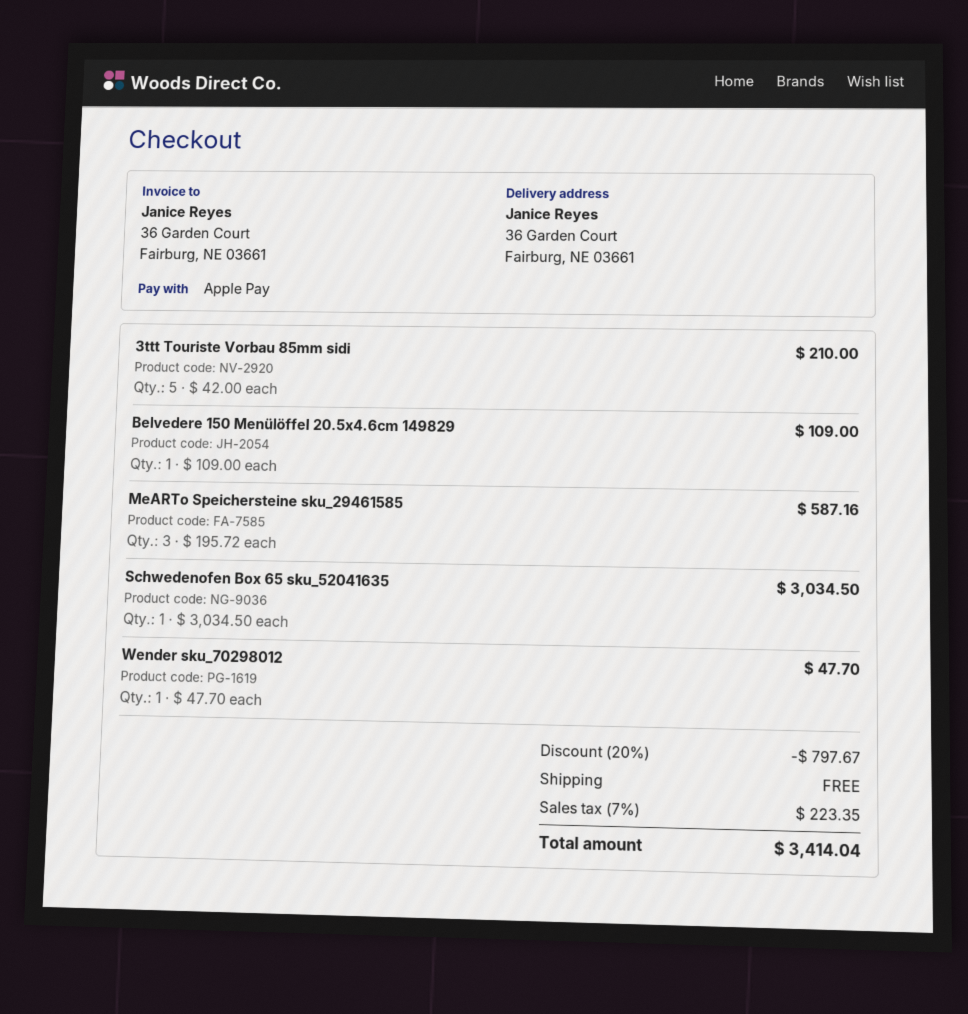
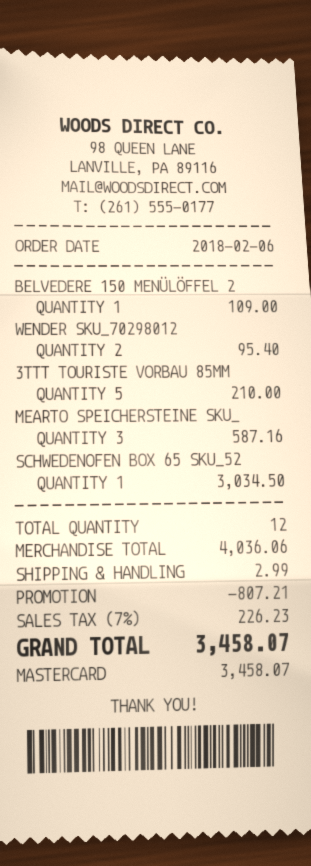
payment method: Apple Pay -> Mastercard
Wender sku_70298012: 1 for 47.70 -> 2 for 95.40
discount: 797.67 -> 807.21
shipping: 0.00 -> 2.99
tax: 7% = 223.35 -> 7% = 226.23
total: 3414.04 -> 3458.07

